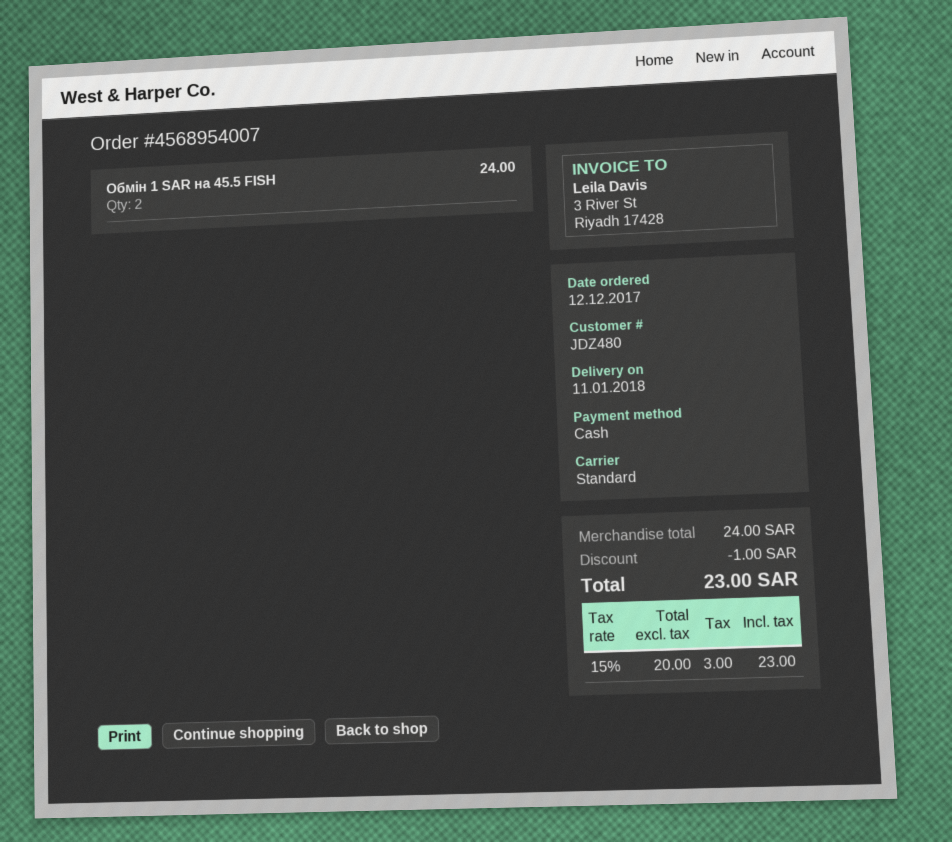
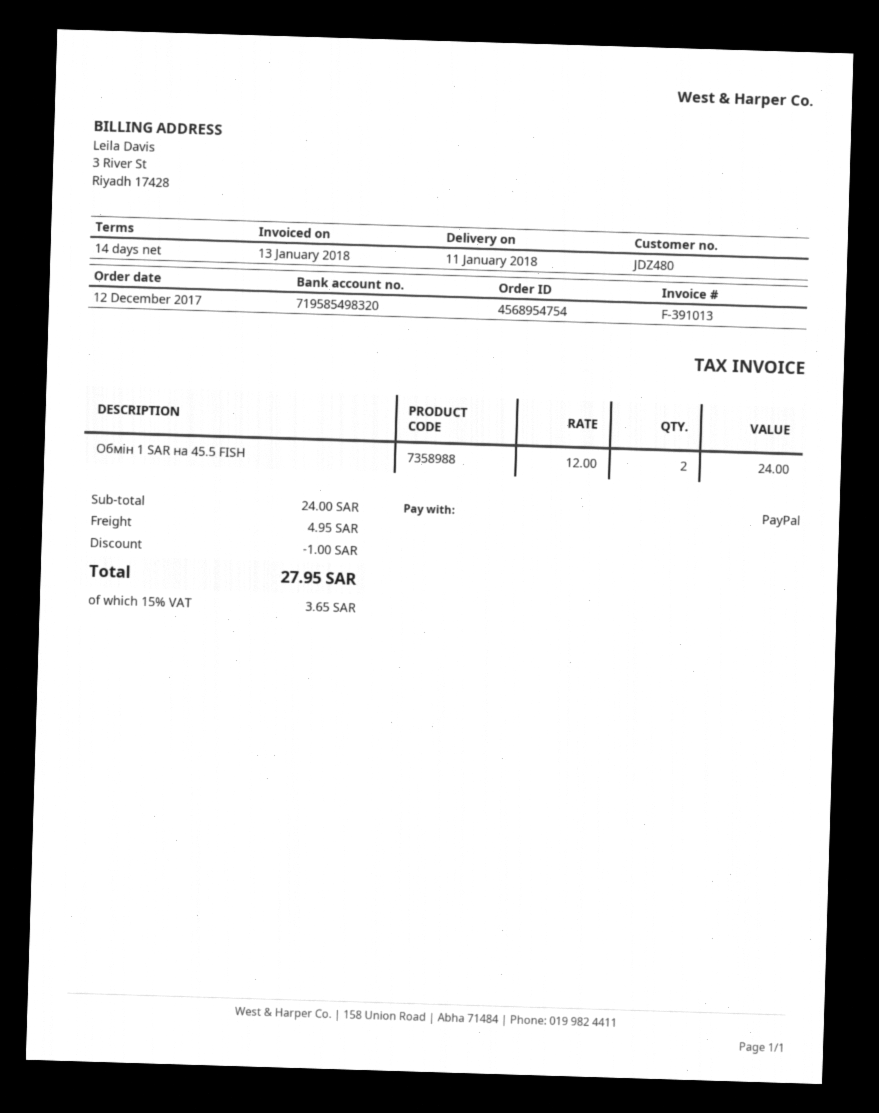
order number: 4568954007 -> 4568954754
payment method: cash -> PayPal
shipping: none -> 4.95
tax: 15% = 3.00 -> 15% = 3.65
total: 23.00 -> 27.95

